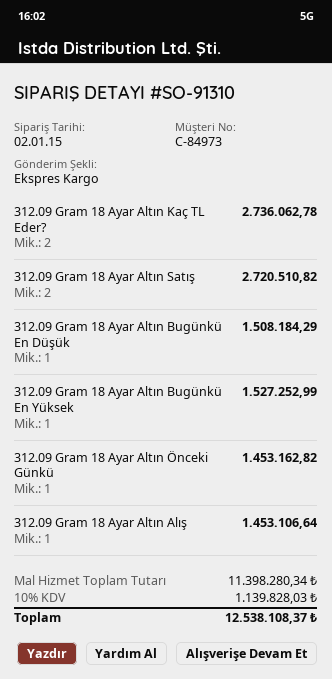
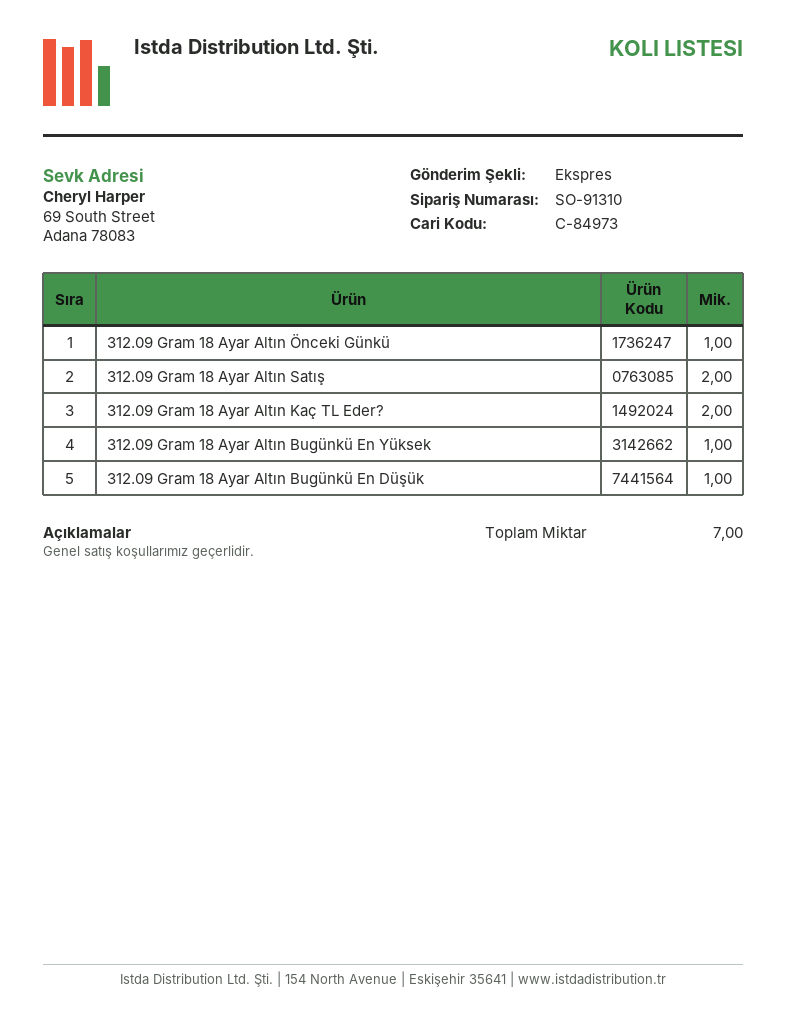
312.09 Gram 18 Ayar Altın Alış: 1 -> none

